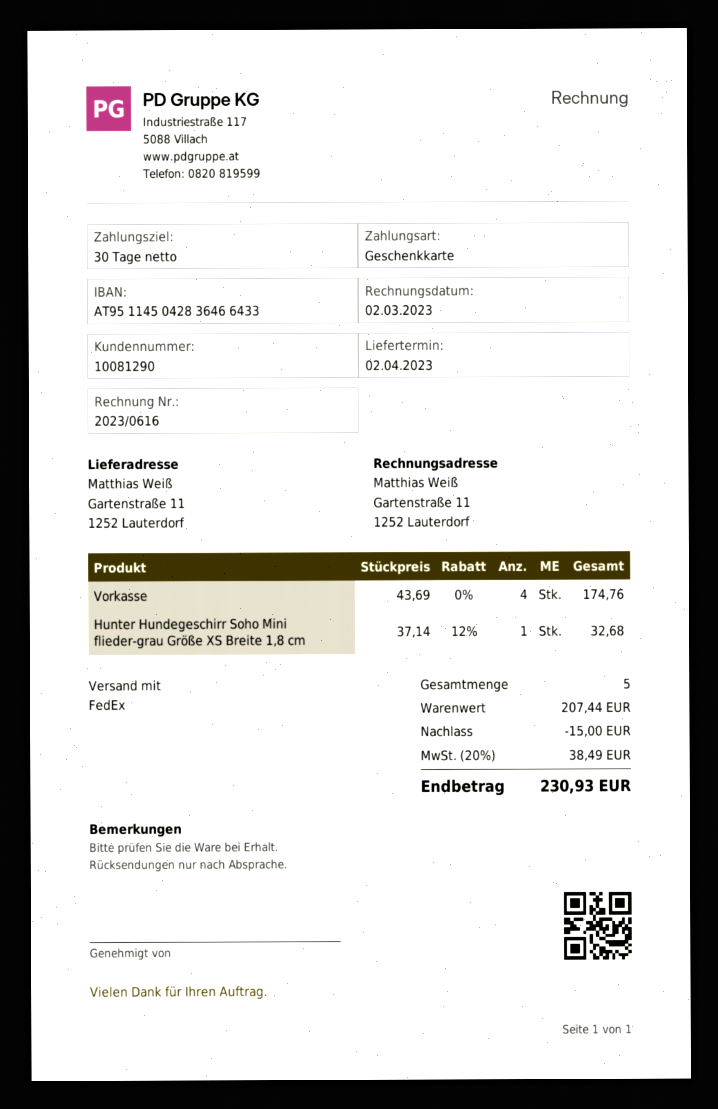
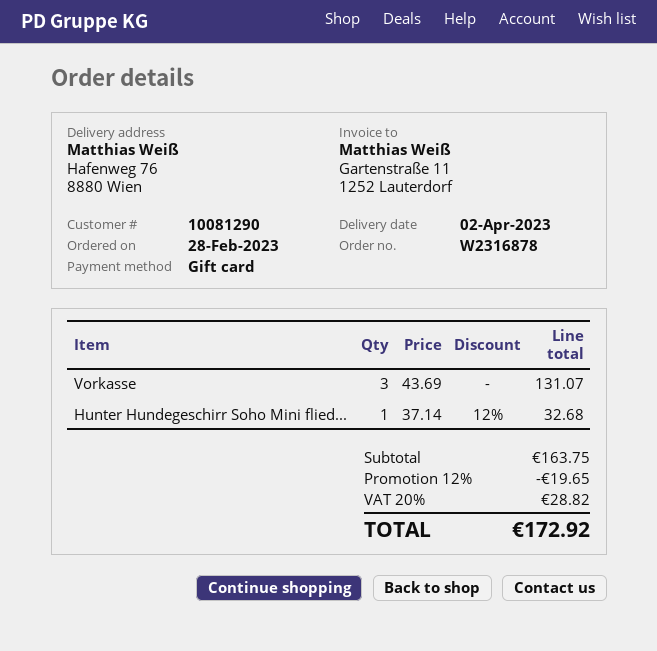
ship to: Gartenstraße 11, 1252 Lauterdorf -> Hafenweg 76, 8880 Wien
Vorkasse: 4 x 43.69 = 174.76 -> 3 x 43.69 = 131.07
subtotal: 207.44 -> 163.75
discount: 15.00 -> 19.65
tax: 20% = 38.49 -> 20% = 28.82
total: 230.93 -> 172.92

